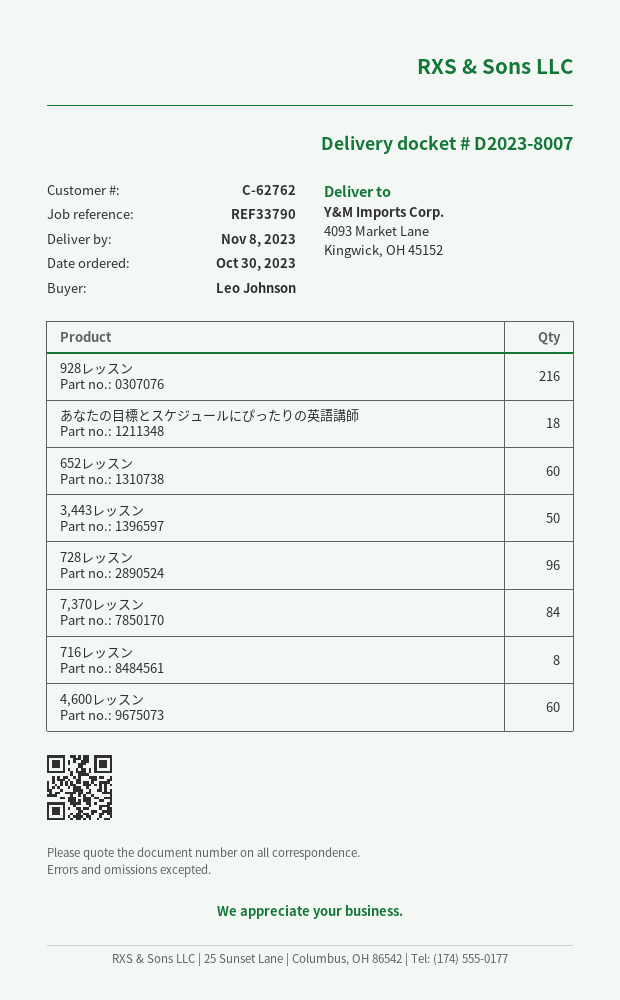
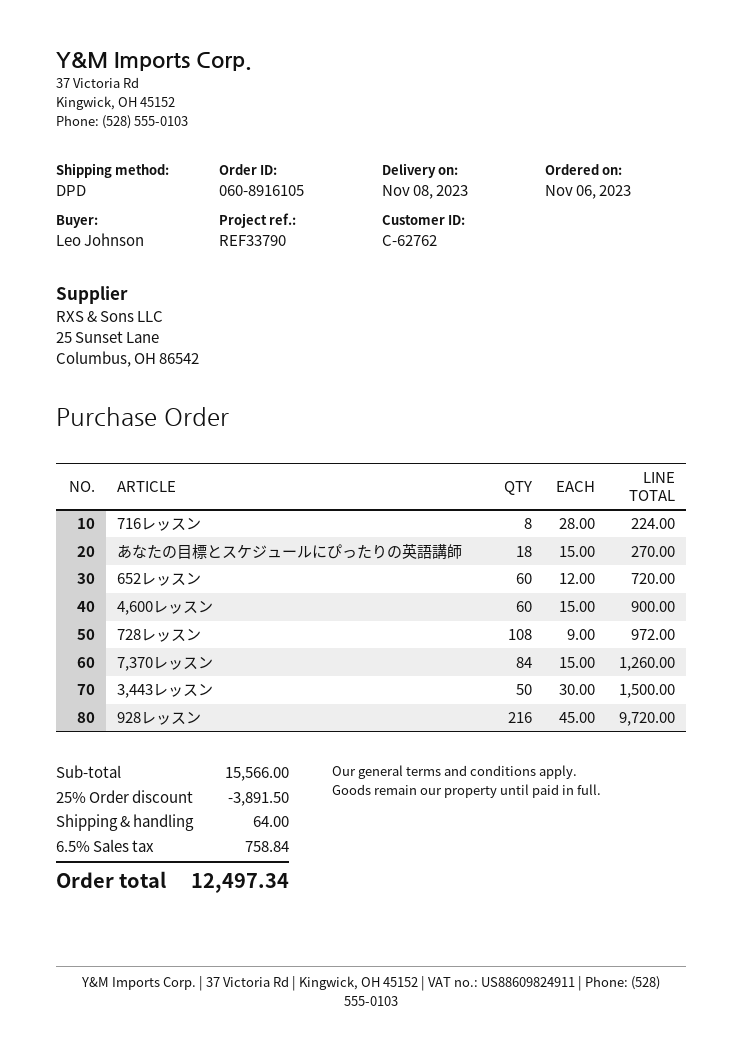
order date: 2023-10-30 -> 2023-11-06
728レッスン: 96 -> 108

